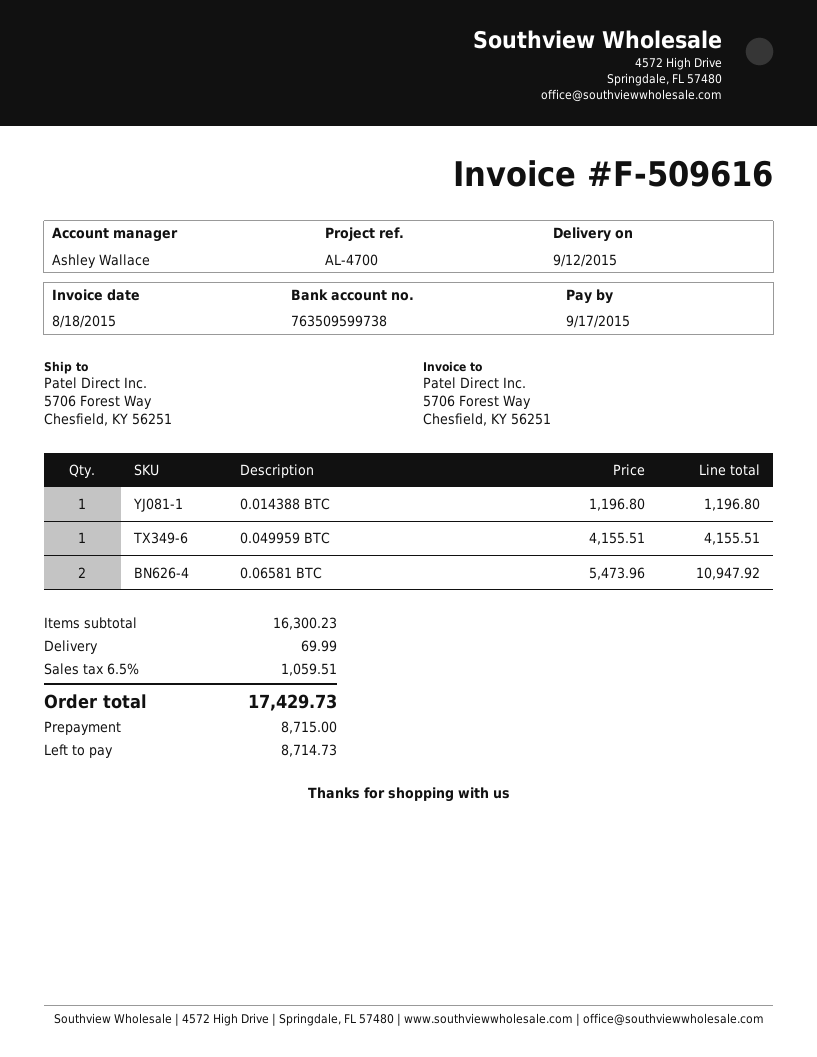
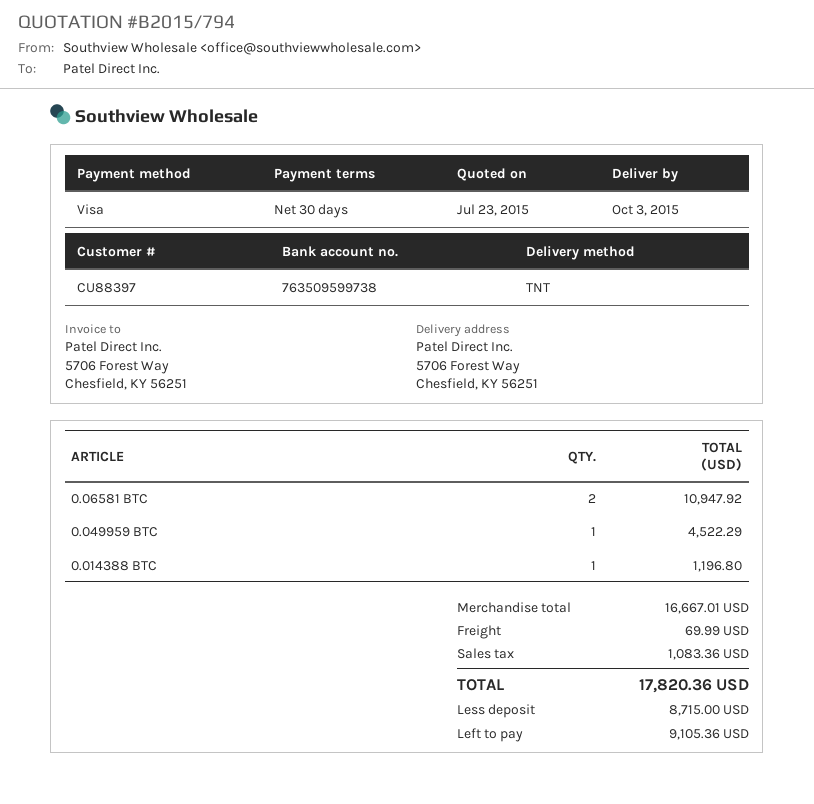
delivery date: 2015-09-12 -> 2015-10-03
0.049959 BTC: 1 for 4155.51 -> 1 for 4522.29
subtotal: 16300.23 -> 16667.01
tax: 1059.51 -> 1083.36
total: 17429.73 -> 17820.36
balance: 8714.73 -> 9105.36

